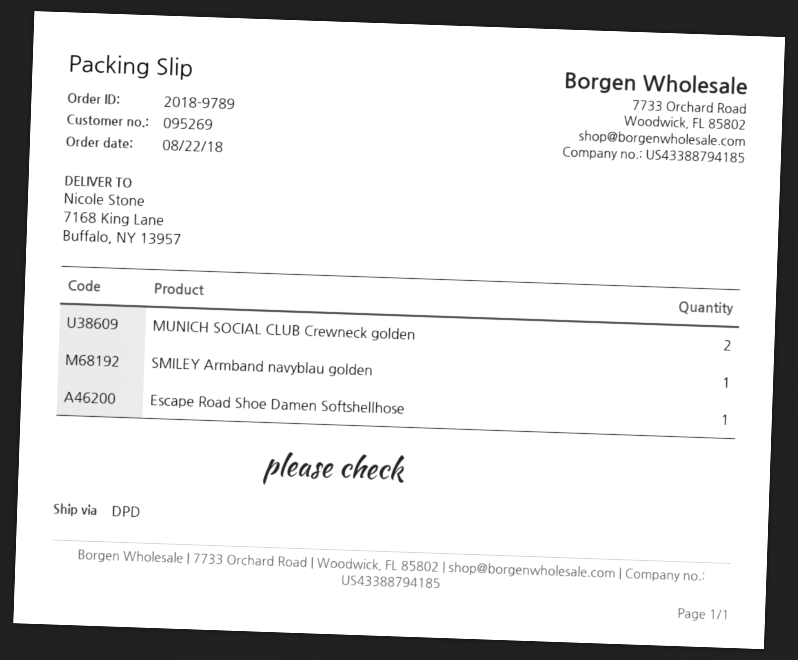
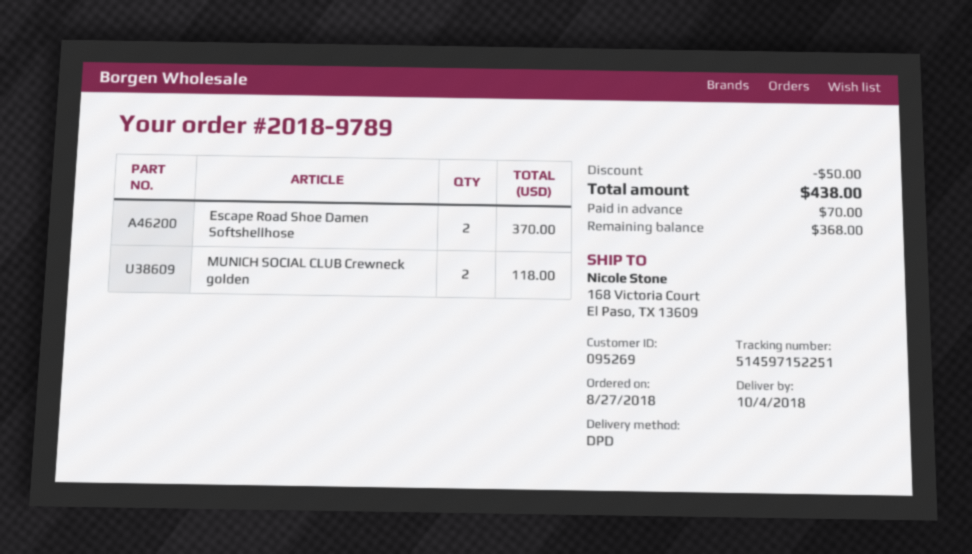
order date: 2018-08-22 -> 2018-08-27
ship to: 7168 King Lane, Buffalo, NY 13957 -> 168 Victoria Court, El Paso, TX 13609
SMILEY Armband navyblau golden: 1 -> none
Escape Road Shoe Damen Softshellhose: 1 -> 2

